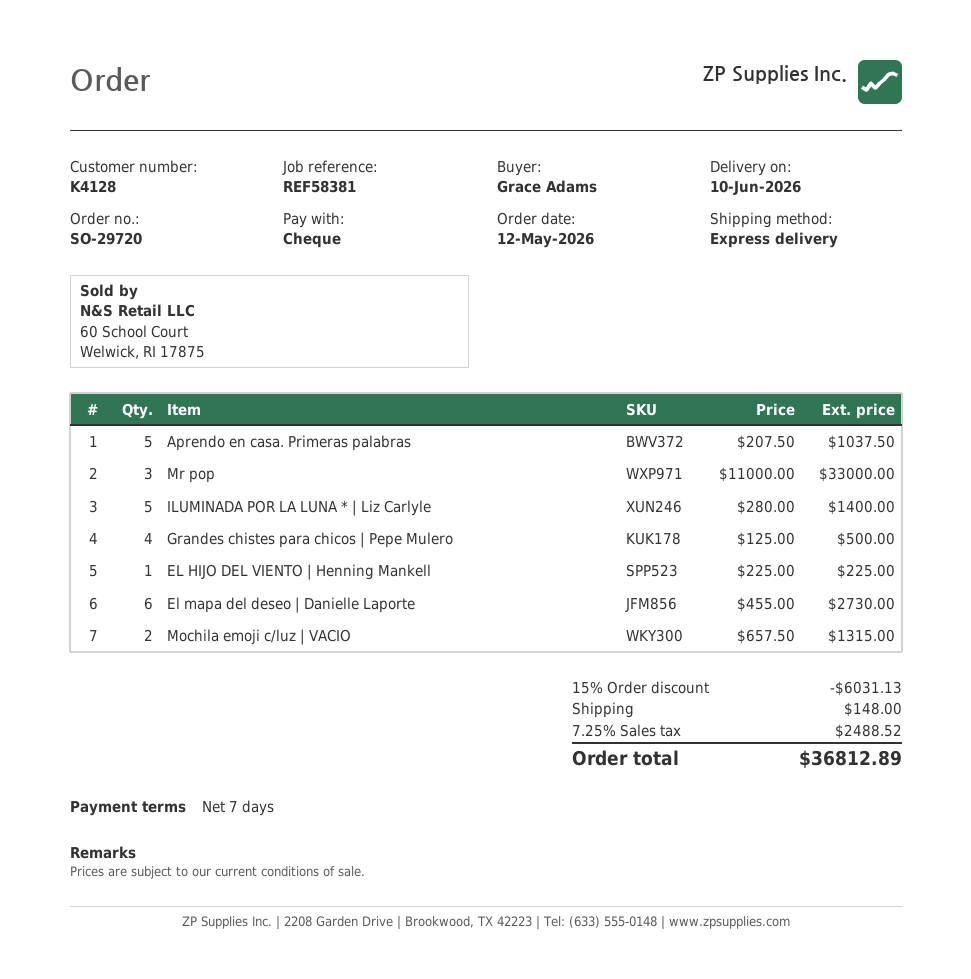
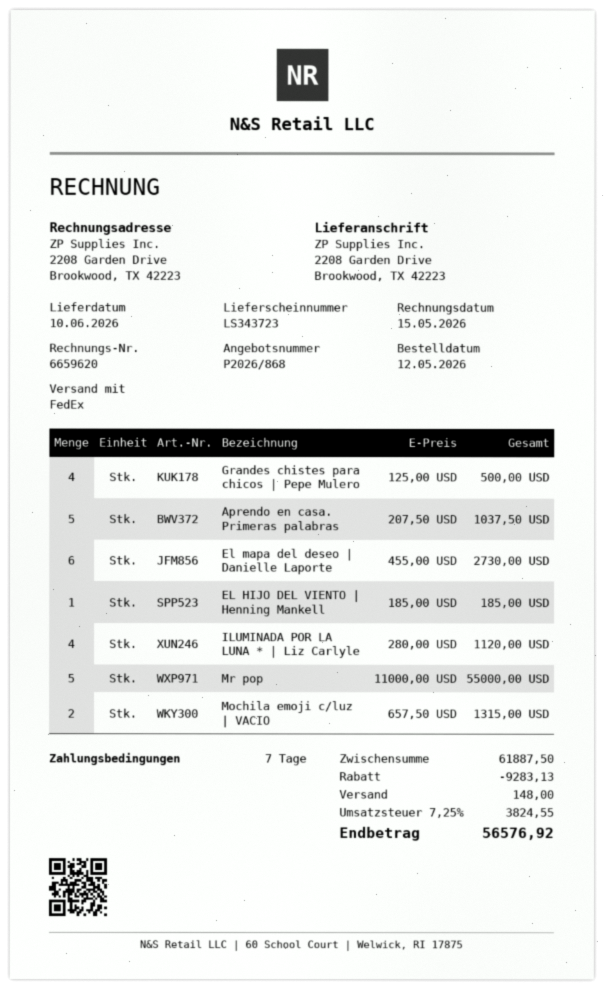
shipping method: express -> FedEx
Mr pop: 3 x 11000.00 = 33000.00 -> 5 x 11000.00 = 55000.00
ILUMINADA POR LA LUNA * | Liz Carlyle: 5 x 280.00 = 1400.00 -> 4 x 280.00 = 1120.00
EL HIJO DEL VIENTO | Henning Mankell: 1 x 225.00 = 225.00 -> 1 x 185.00 = 185.00
discount: 6031.13 -> 9283.13
tax: 7.25% = 2488.52 -> 7.25% = 3824.55
total: 36812.89 -> 56576.92

